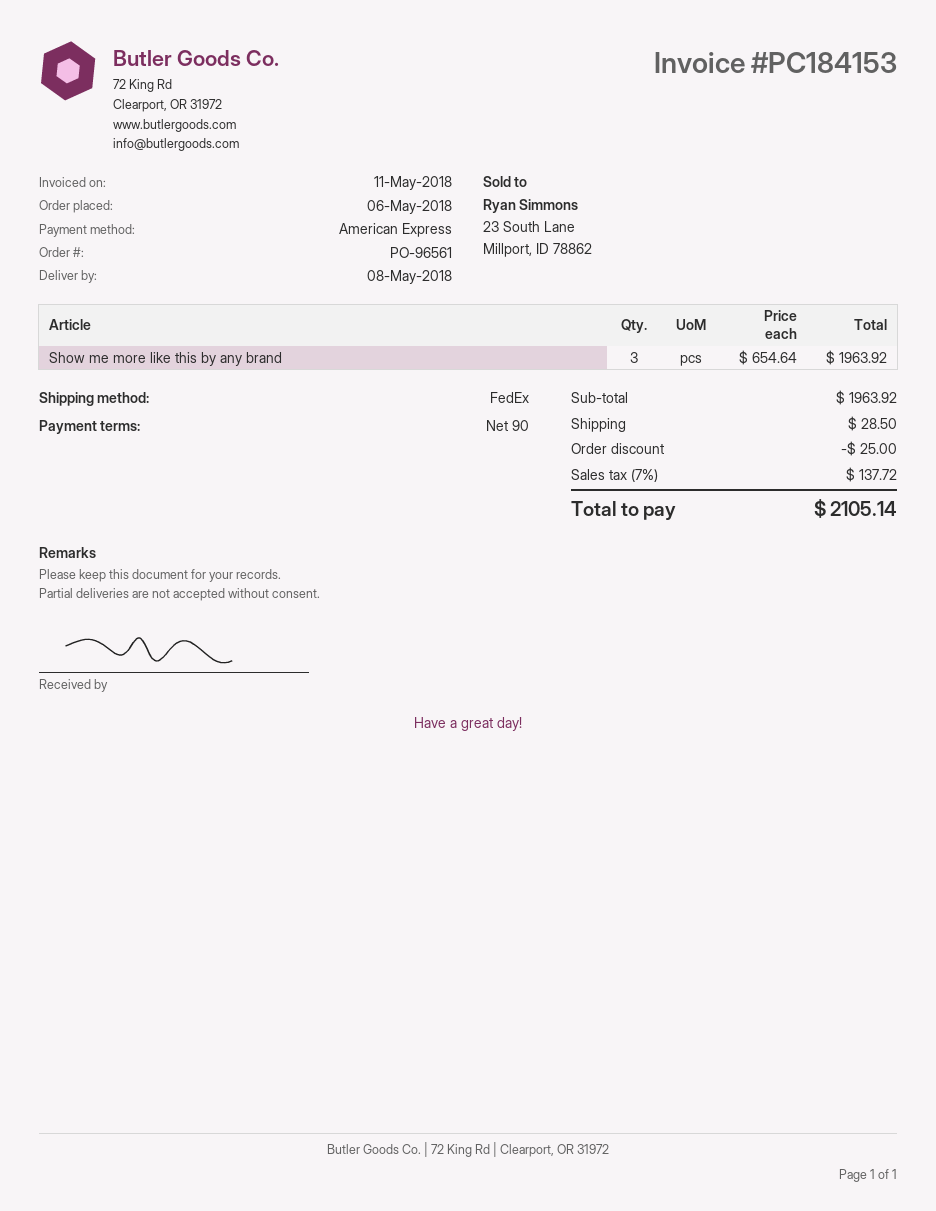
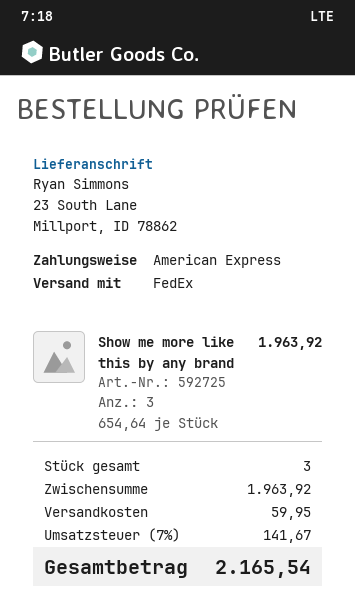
discount: 25.00 -> none
shipping: 28.50 -> 59.95
tax: 7% = 137.72 -> 7% = 141.67
total: 2105.14 -> 2165.54

